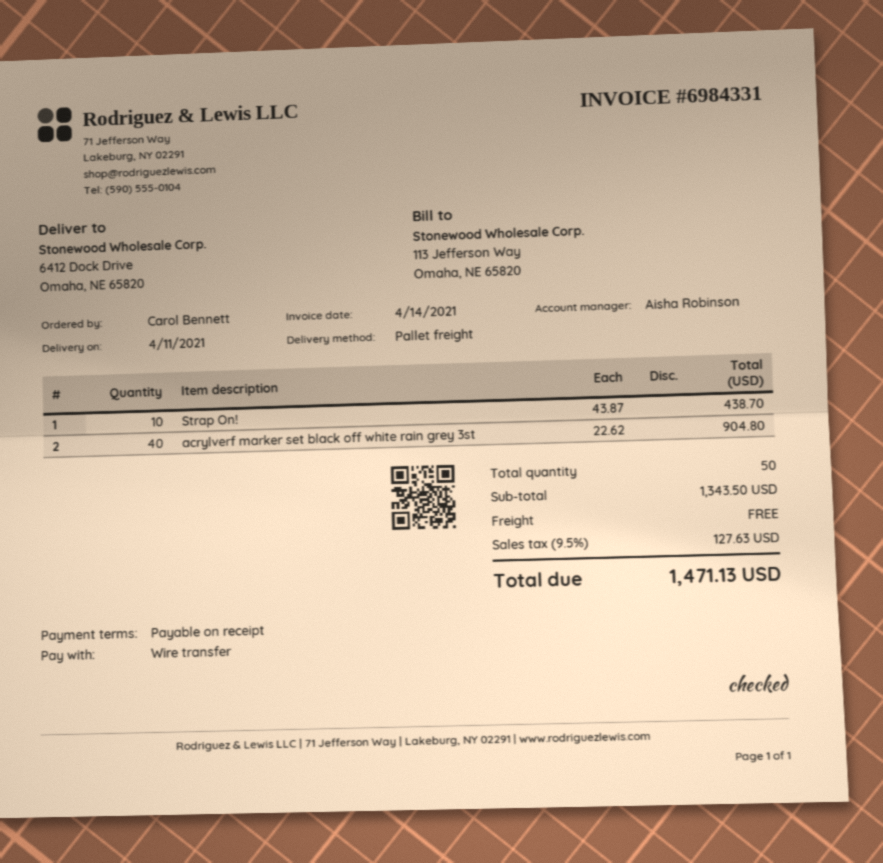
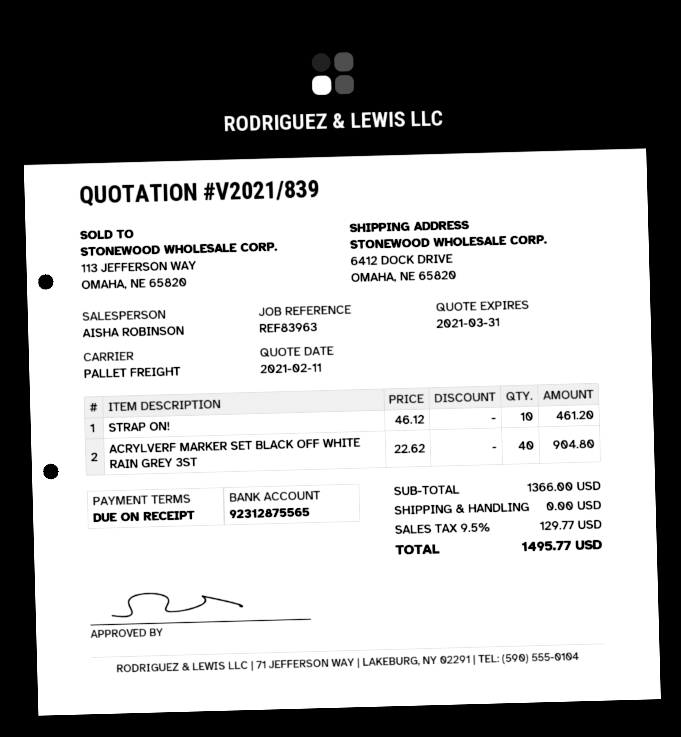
Strap On!: 10 x 43.87 = 438.70 -> 10 x 46.12 = 461.20
subtotal: 1343.50 -> 1366.00
tax: 9.5% = 127.63 -> 9.5% = 129.77
total: 1471.13 -> 1495.77

